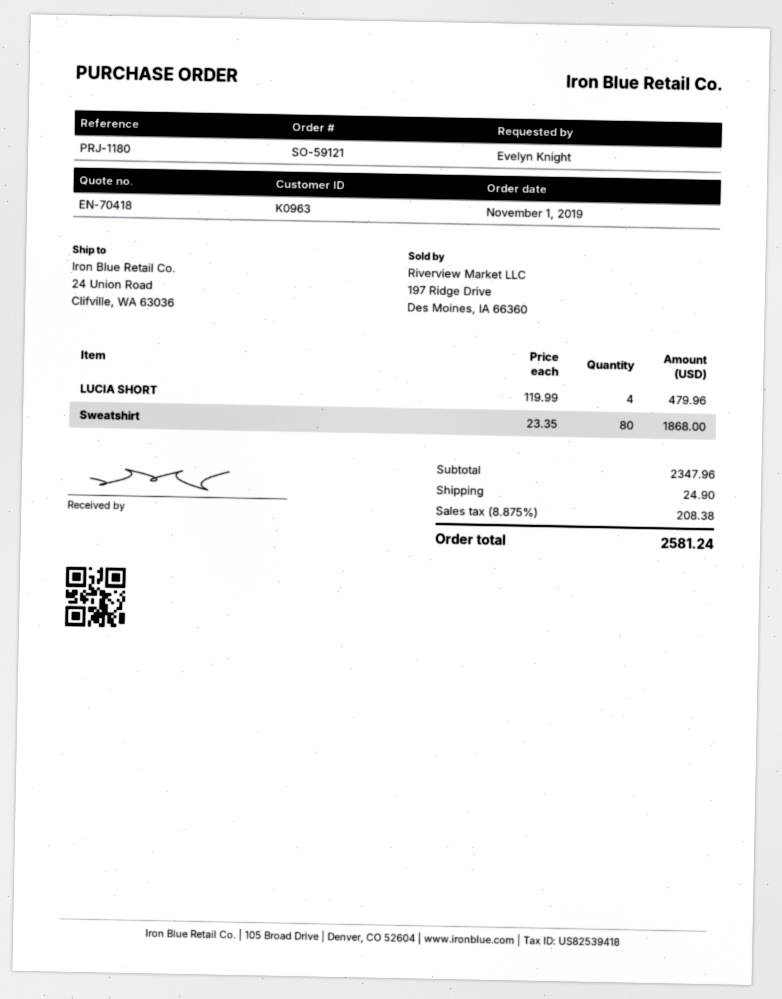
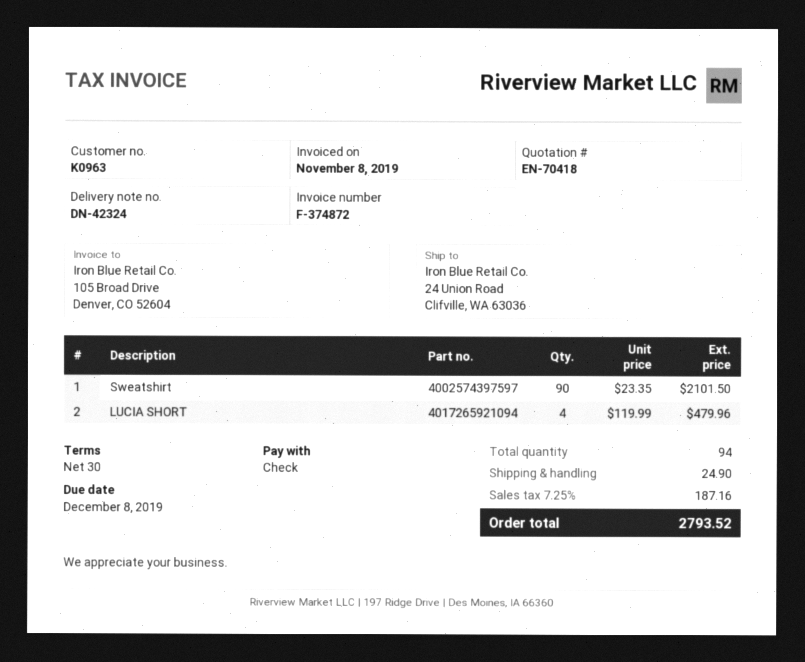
Sweatshirt: 80 x 23.35 = 1868.00 -> 90 x 23.35 = 2101.50
tax: 8.875% = 208.38 -> 7.25% = 187.16
total: 2581.24 -> 2793.52

